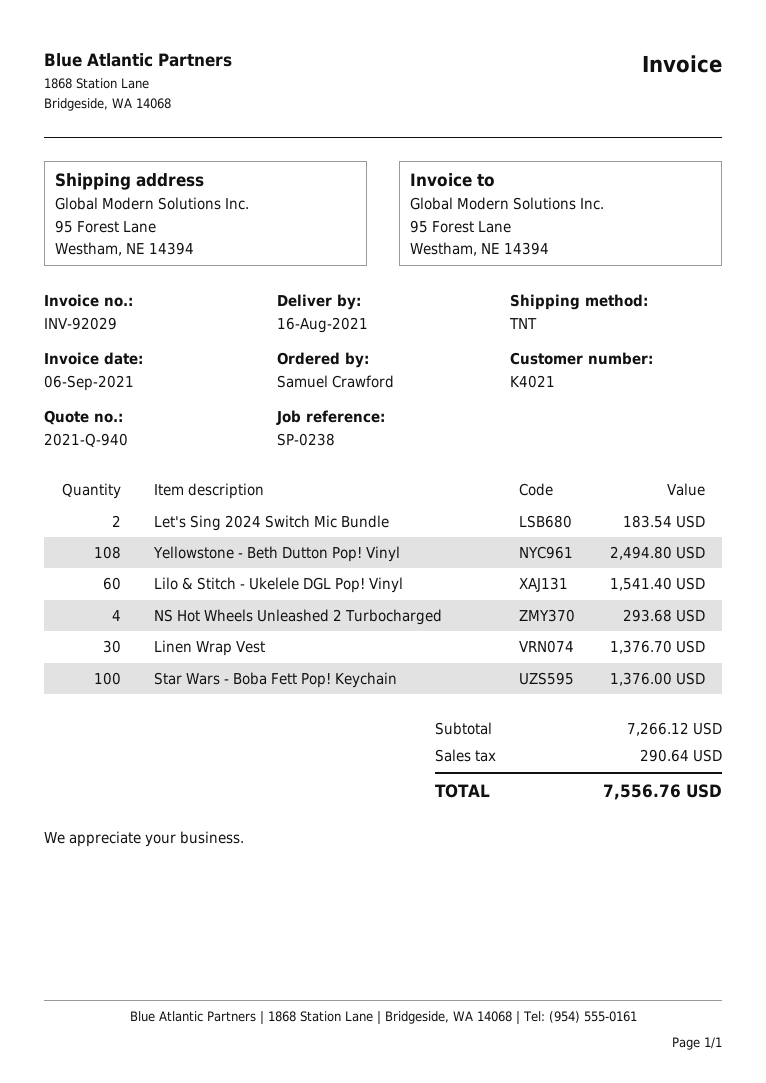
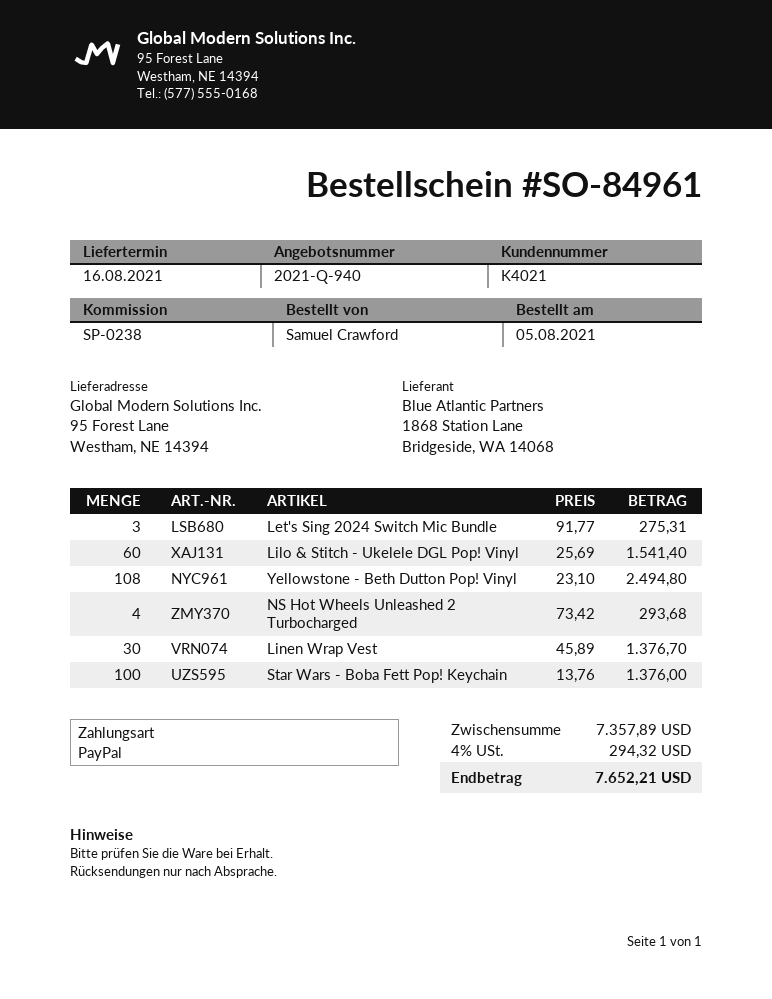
Let's Sing 2024 Switch Mic Bundle: 2 for 183.54 -> 3 for 275.31
subtotal: 7266.12 -> 7357.89
tax: 290.64 -> 294.32
total: 7556.76 -> 7652.21

